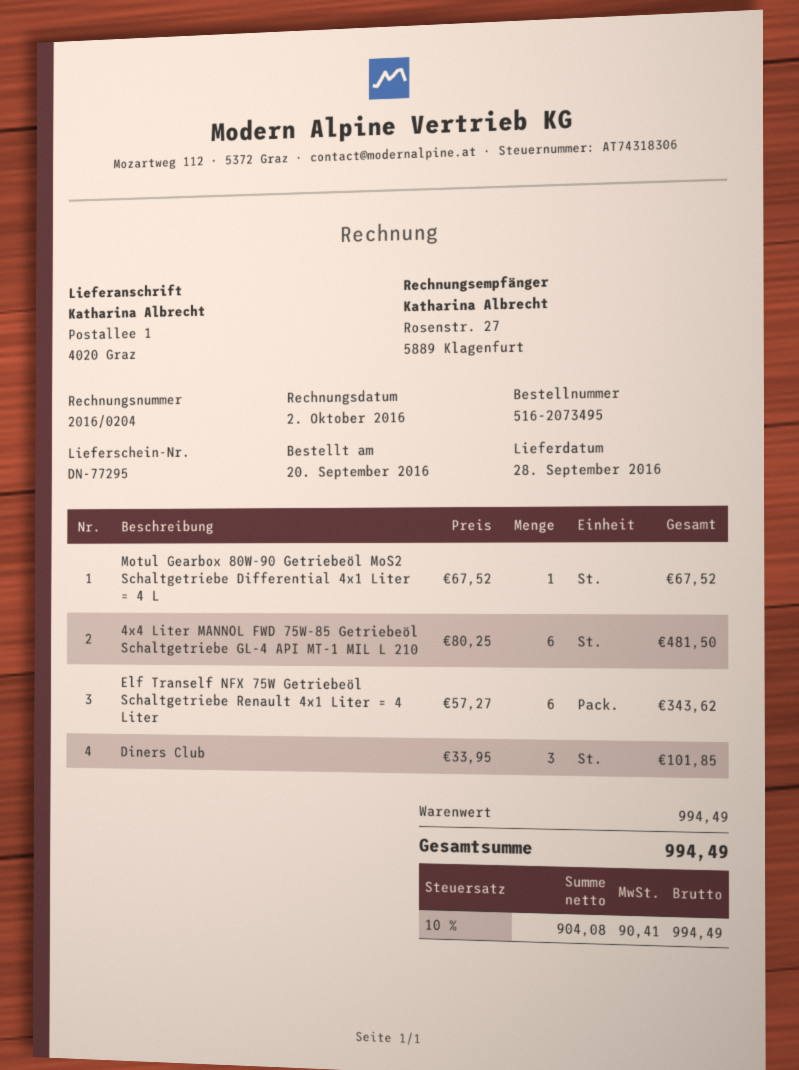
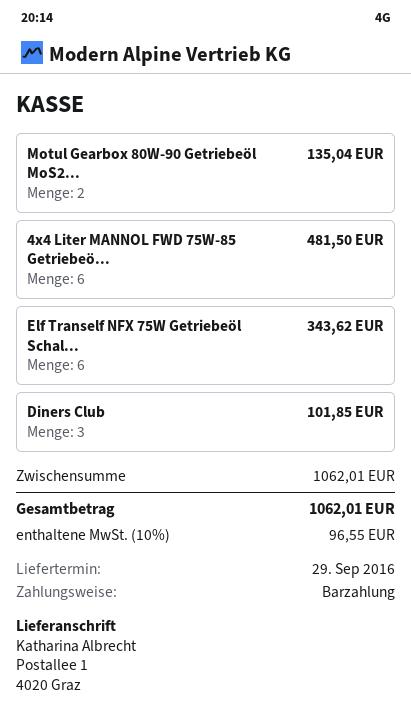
delivery date: 2016-09-28 -> 2016-09-29
Motul Gearbox 80W-90 Getriebeöl MoS2 Schaltgetriebe Differential 4x1 Liter = 4 L: 1 for 67.52 -> 2 for 135.04
subtotal: 994.49 -> 1062.01
tax: 10% = 90.41 -> 10% = 96.55
total: 994.49 -> 1062.01

